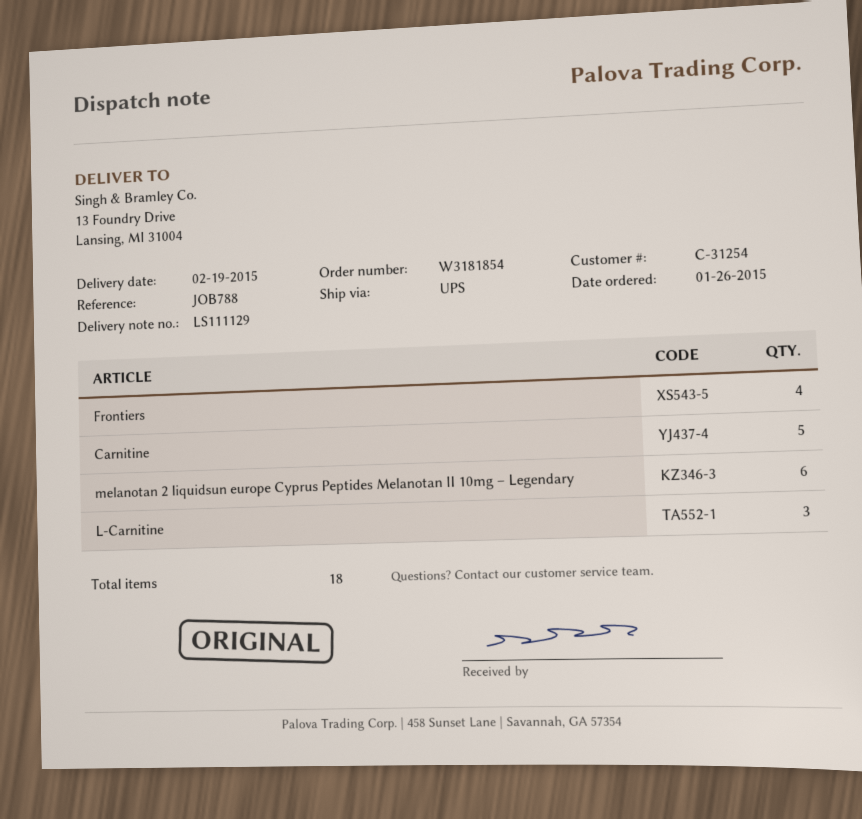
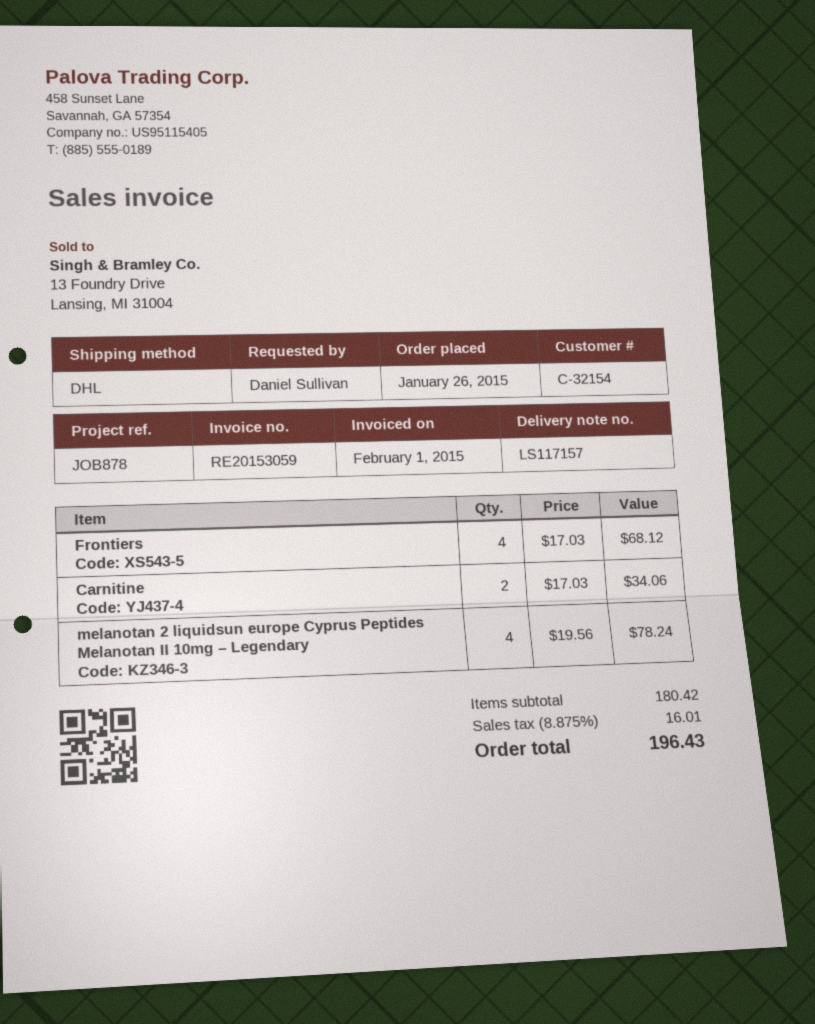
delivery note number: LS111129 -> LS117157
customer number: C-31254 -> C-32154
reference: JOB788 -> JOB878
shipping method: UPS -> DHL
Carnitine: 5 -> 2
melanotan 2 liquidsun europe Cyprus Peptides Melanotan II 10mg – Legendary: 6 -> 4
L-Carnitine: 3 -> none

